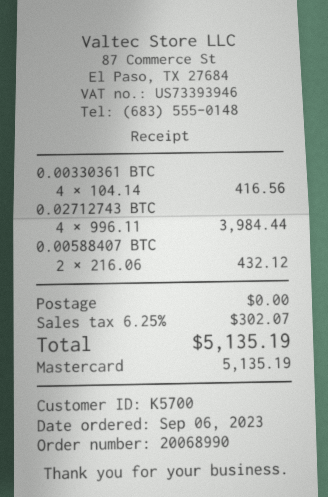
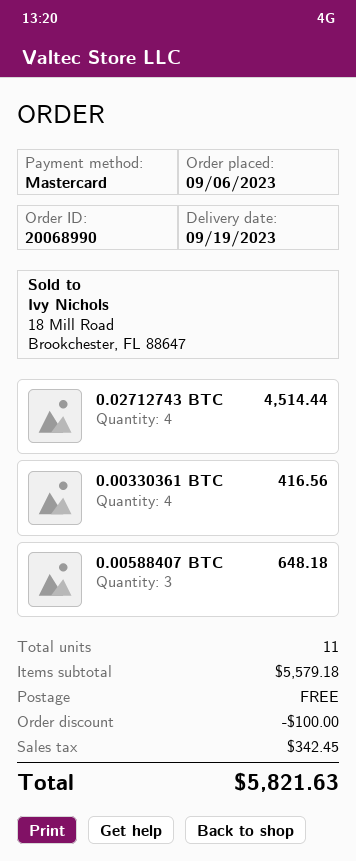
0.02712743 BTC: 4 for 3984.44 -> 4 for 4514.44
0.00588407 BTC: 2 for 432.12 -> 3 for 648.18
discount: none -> 100.00
tax: 302.07 -> 342.45
total: 5135.19 -> 5821.63

